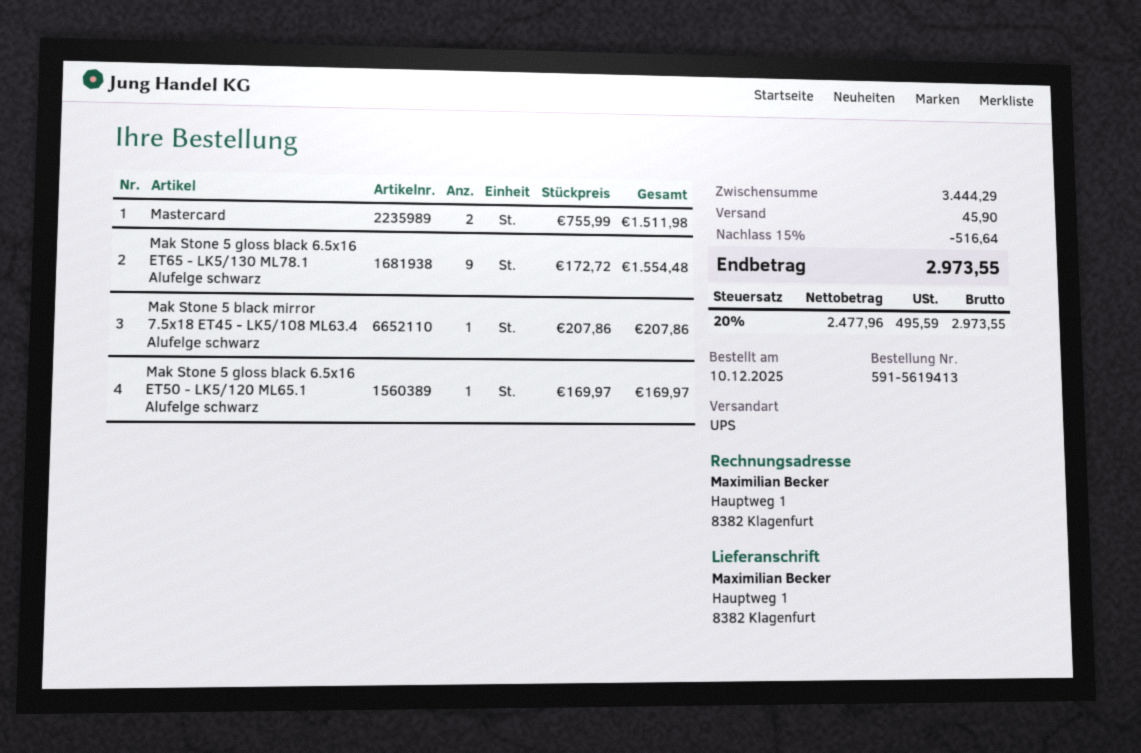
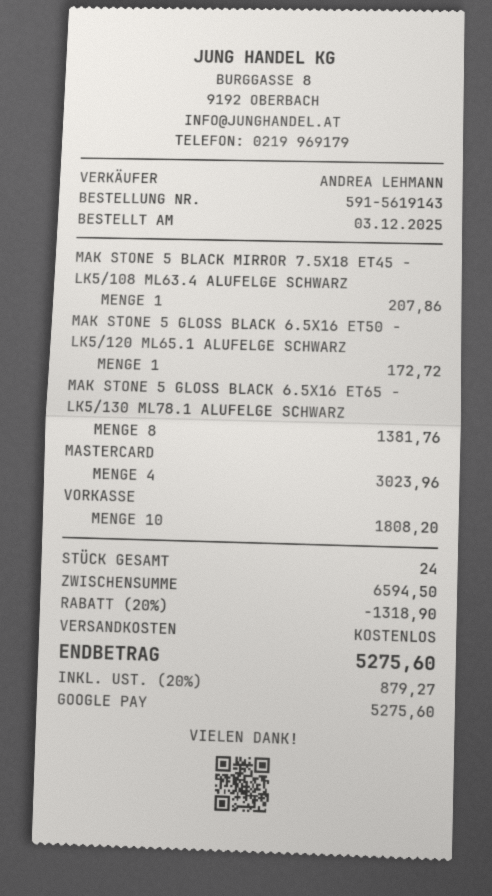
order number: 591-5619413 -> 591-5619143
order date: 2025-12-10 -> 2025-12-03
Mastercard: 2 for 1511.98 -> 4 for 3023.96
Mak Stone 5 gloss black 6.5x16 ET65 - LK5/130 ML78.1 Alufelge schwarz: 9 for 1554.48 -> 8 for 1381.76
Mak Stone 5 gloss black 6.5x16 ET50 - LK5/120 ML65.1 Alufelge schwarz: 1 for 169.97 -> 1 for 172.72
VORKASSE: none -> 10 for 1808.20
subtotal: 3444.29 -> 6594.50
discount: 15% = 516.64 -> 20% = 1318.90
shipping: 45.90 -> 0.00
tax: 20% = 495.59 -> 20% = 879.27
total: 2973.55 -> 5275.60

